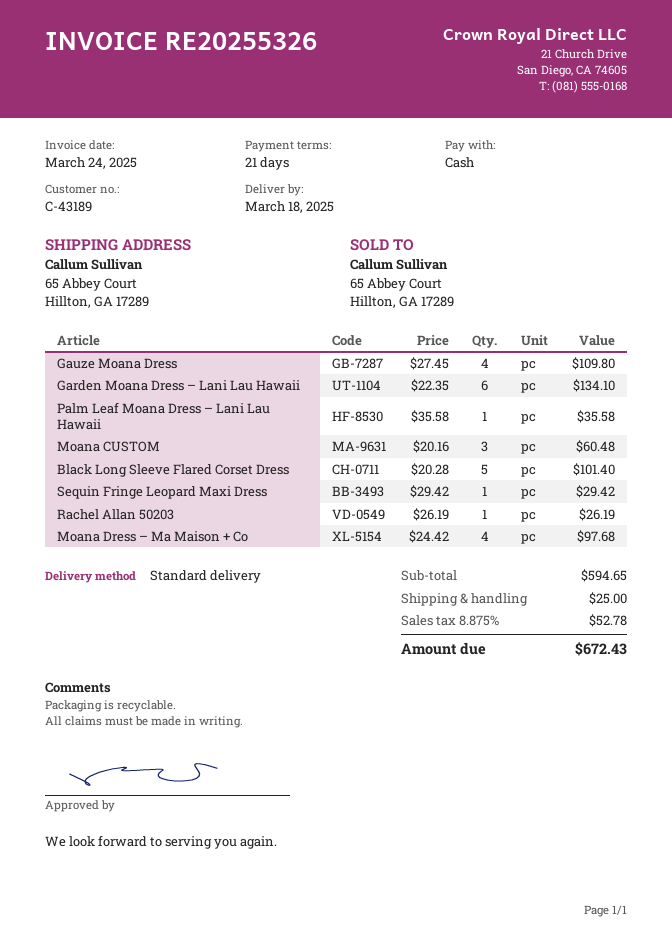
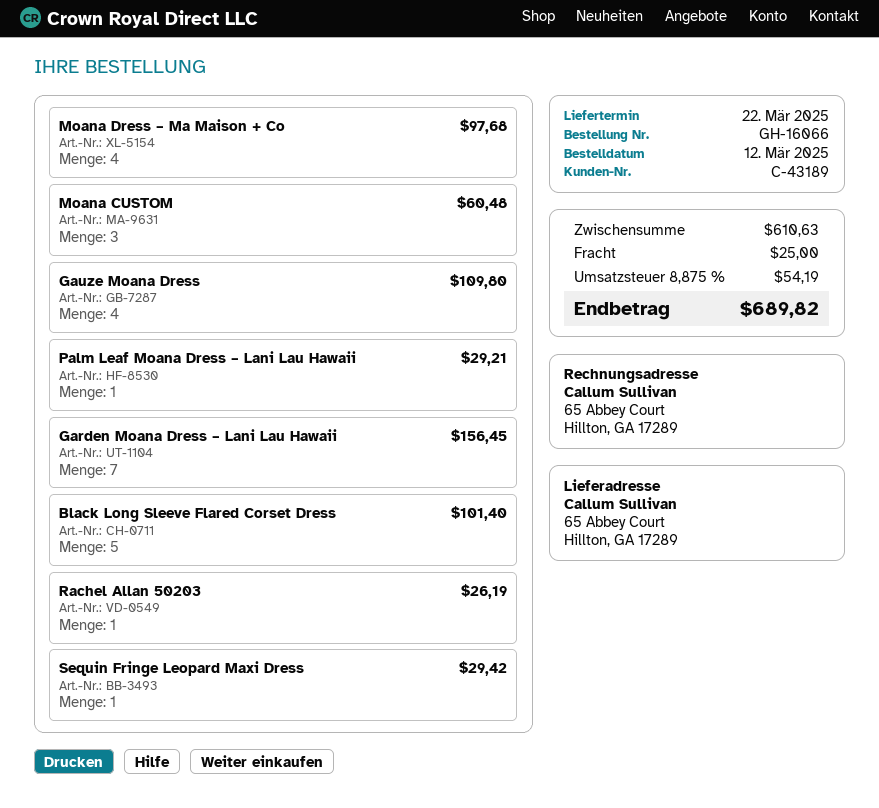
delivery date: 2025-03-18 -> 2025-03-22
Garden Moana Dress – Lani Lau Hawaii: 6 for 134.10 -> 7 for 156.45
Palm Leaf Moana Dress – Lani Lau Hawaii: 1 for 35.58 -> 1 for 29.21
subtotal: 594.65 -> 610.63
tax: 8.875% = 52.78 -> 8.875% = 54.19
total: 672.43 -> 689.82

